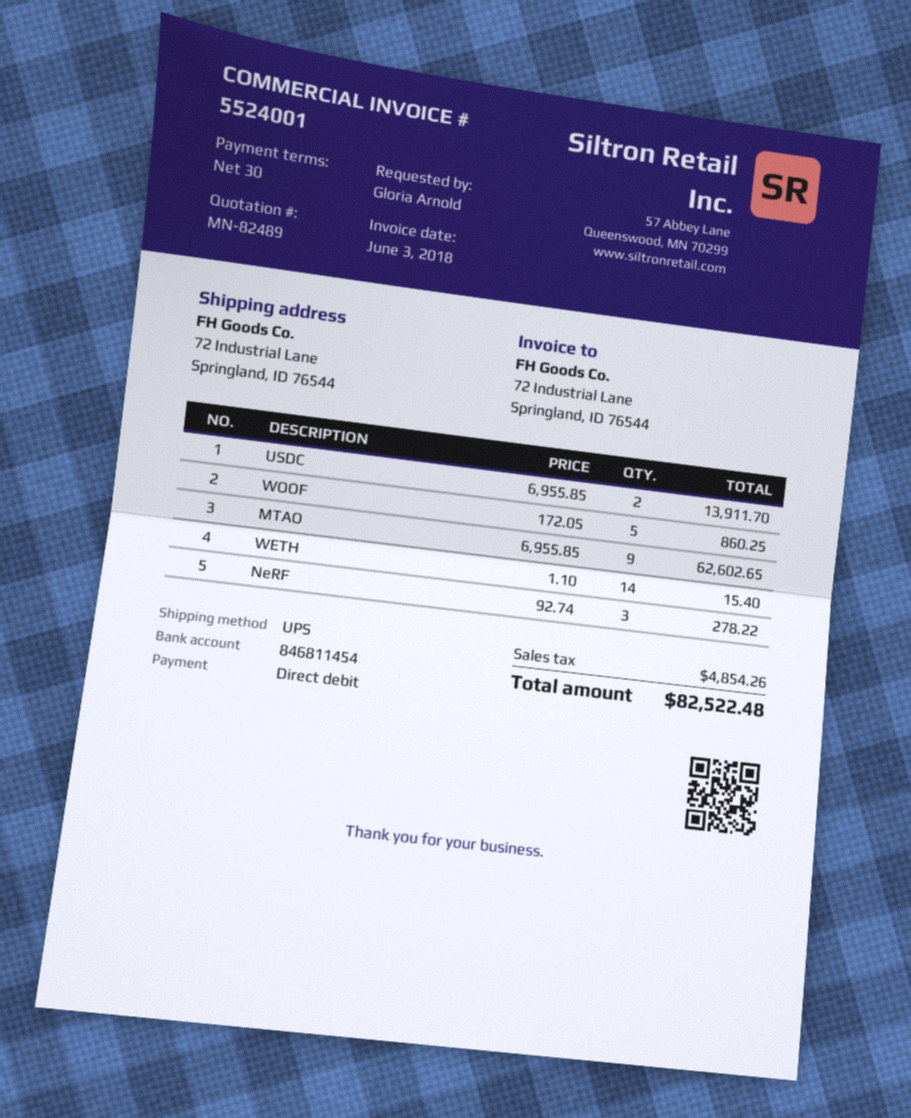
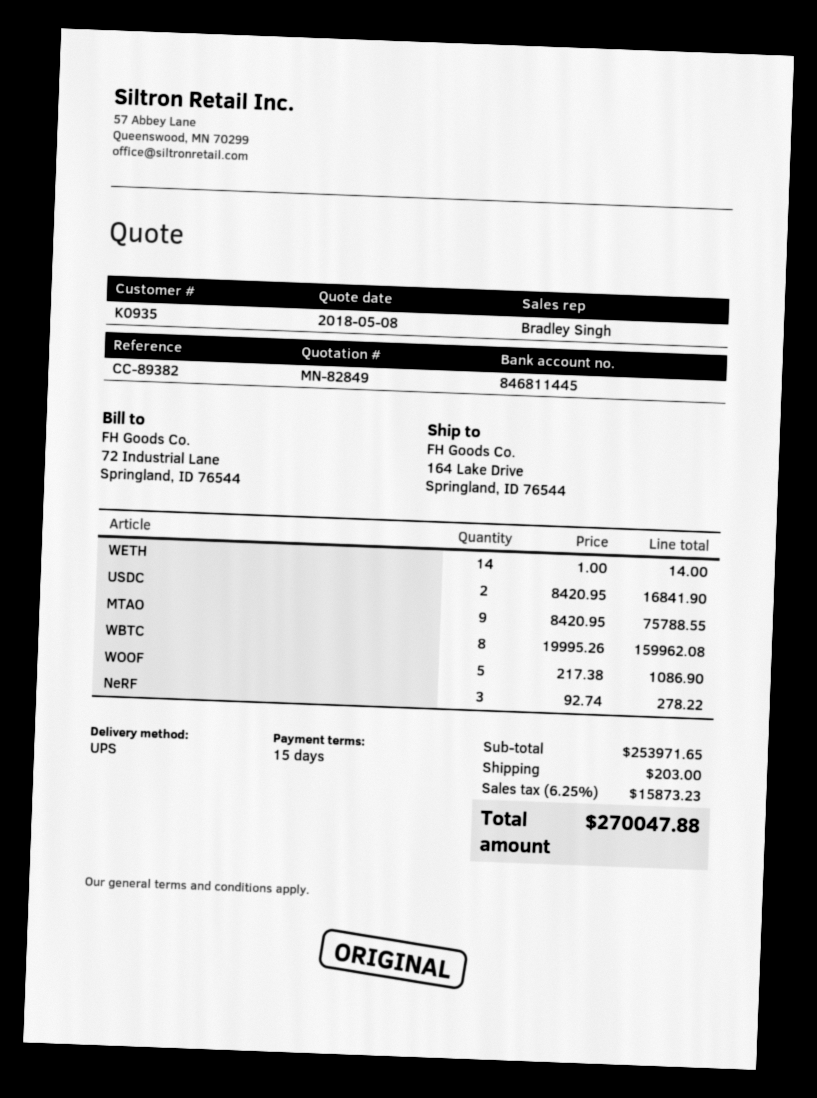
quote number: MN-82489 -> MN-82849
payment terms: 30 days -> 15 days
bank account: 846811454 -> 846811445
ship to: 72 Industrial Lane, Springland, ID 76544 -> 164 Lake Drive, Springland, ID 76544
USDC: 2 x 6955.85 = 13911.70 -> 2 x 8420.95 = 16841.90
WOOF: 5 x 172.05 = 860.25 -> 5 x 217.38 = 1086.90
MTAO: 9 x 6955.85 = 62602.65 -> 9 x 8420.95 = 75788.55
WETH: 14 x 1.10 = 15.40 -> 14 x 1.00 = 14.00
WBTC: none -> 8 x 19995.26 = 159962.08
shipping: none -> 203.00
tax: 4854.26 -> 15873.23
total: 82522.48 -> 270047.88

